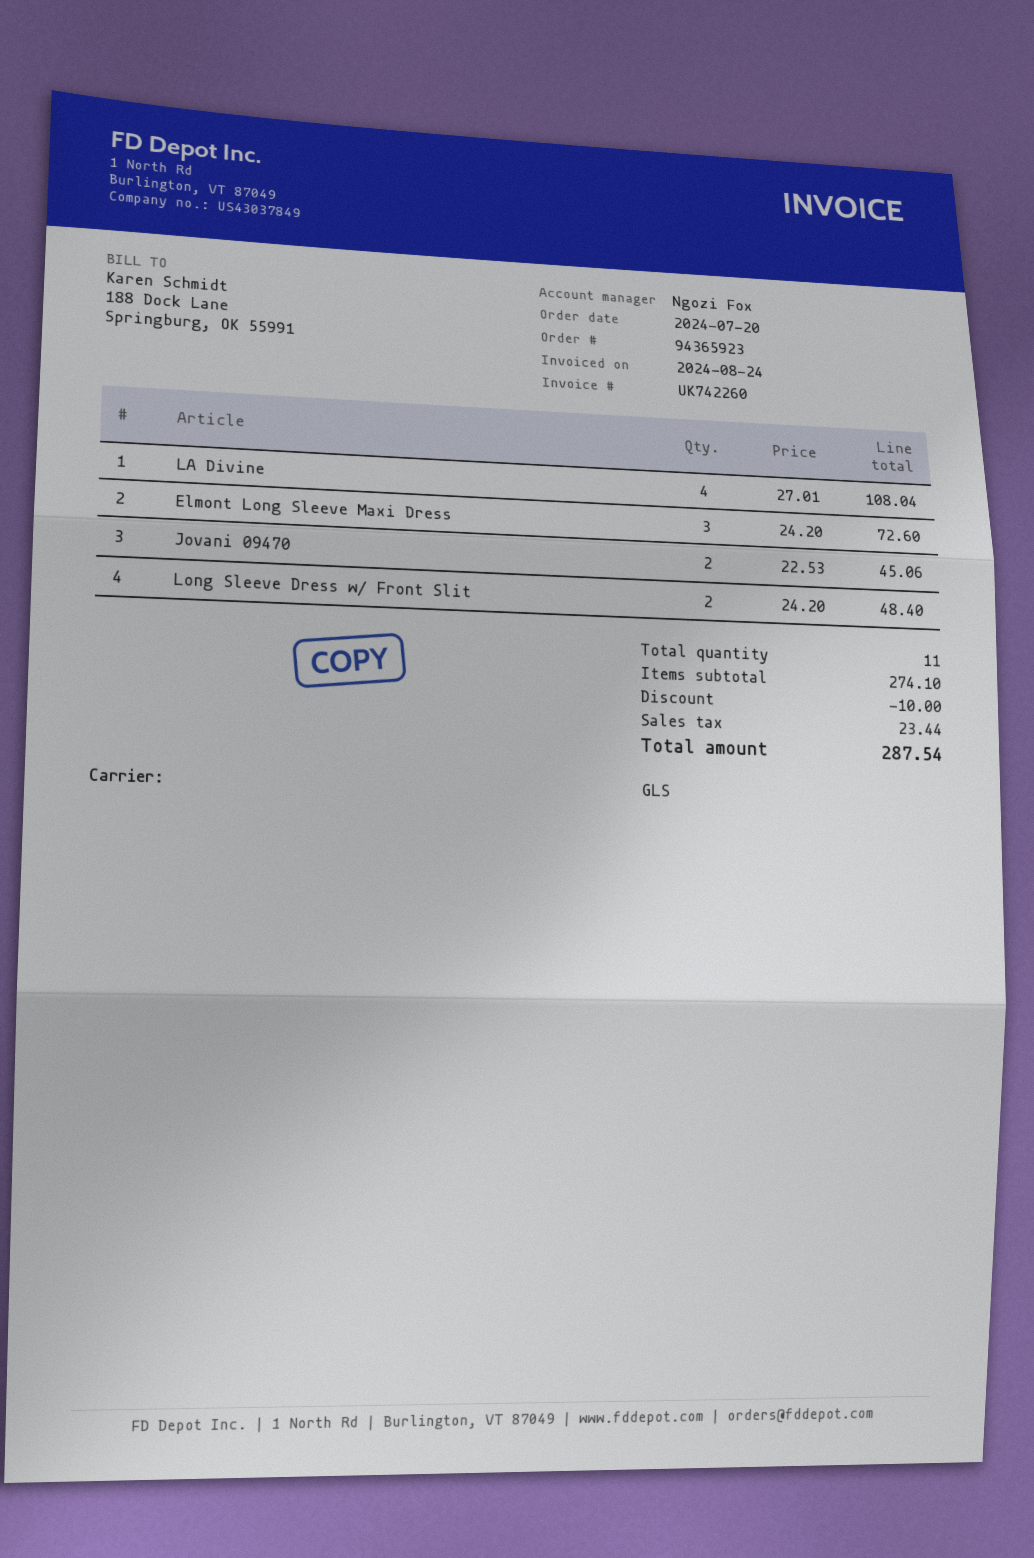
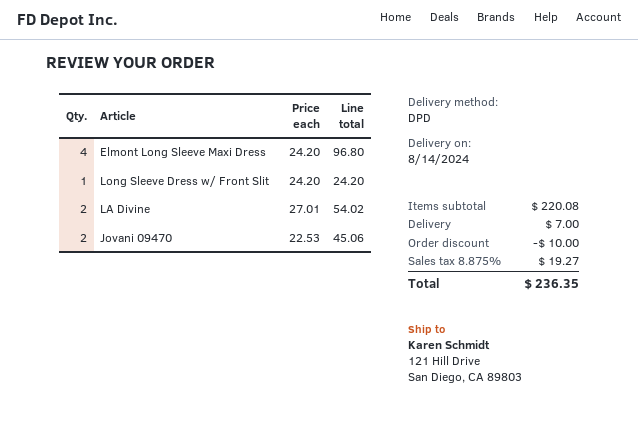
shipping method: GLS -> DPD
LA Divine: 4 x 27.01 = 108.04 -> 2 x 27.01 = 54.02
Elmont Long Sleeve Maxi Dress: 3 x 24.20 = 72.60 -> 4 x 24.20 = 96.80
Long Sleeve Dress w/ Front Slit: 2 x 24.20 = 48.40 -> 1 x 24.20 = 24.20
subtotal: 274.10 -> 220.08
shipping: none -> 7.00
tax: 23.44 -> 19.27
total: 287.54 -> 236.35

